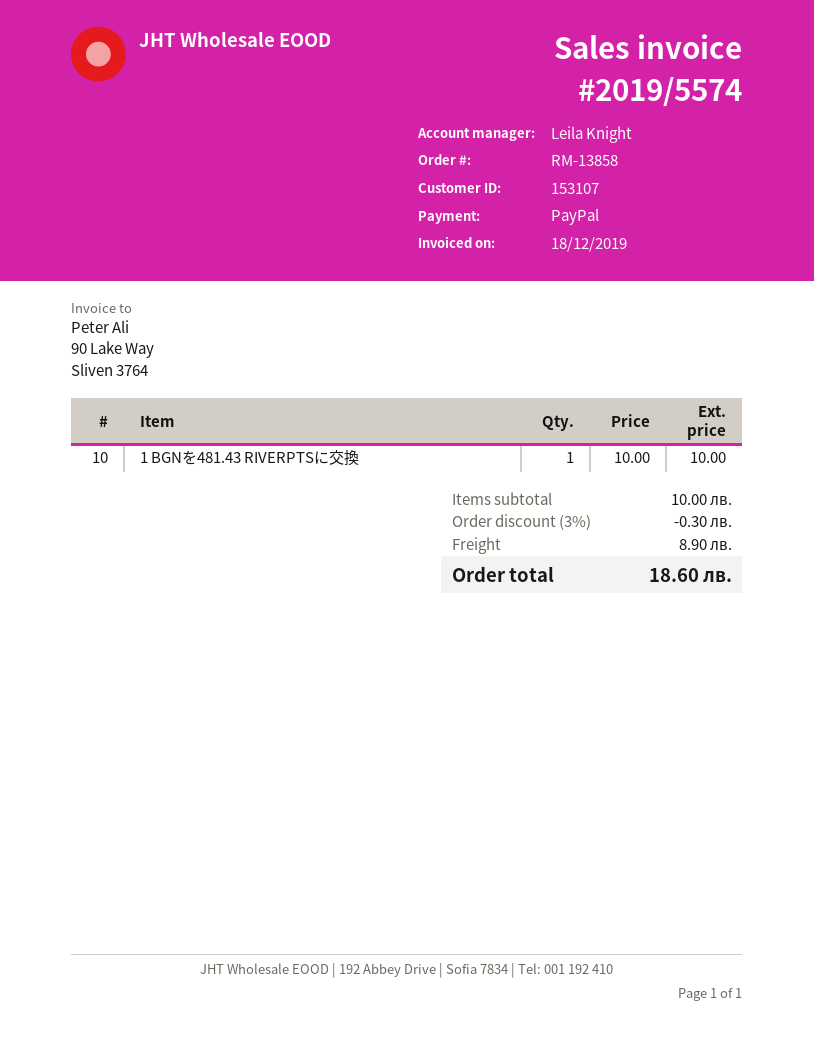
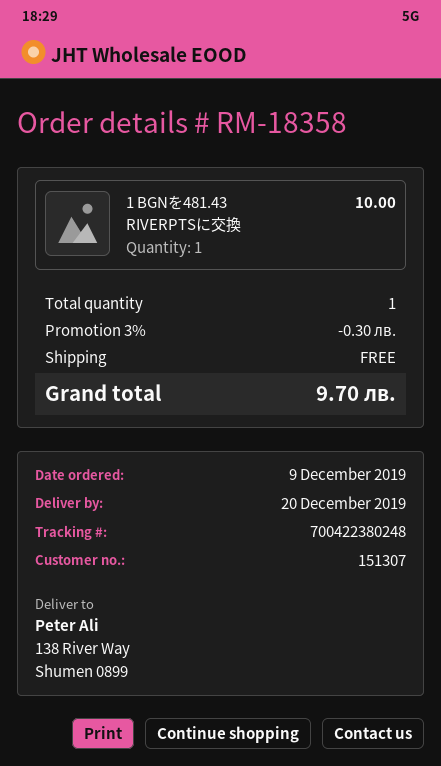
order number: RM-13858 -> RM-18358
customer number: 153107 -> 151307
shipping: 8.90 -> 0.00
total: 18.60 -> 9.70

